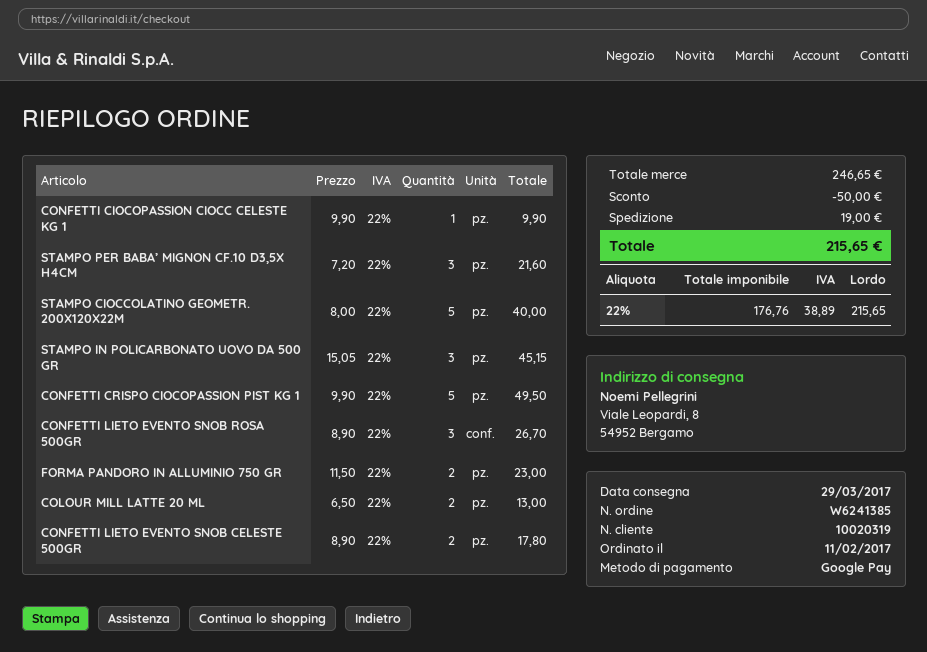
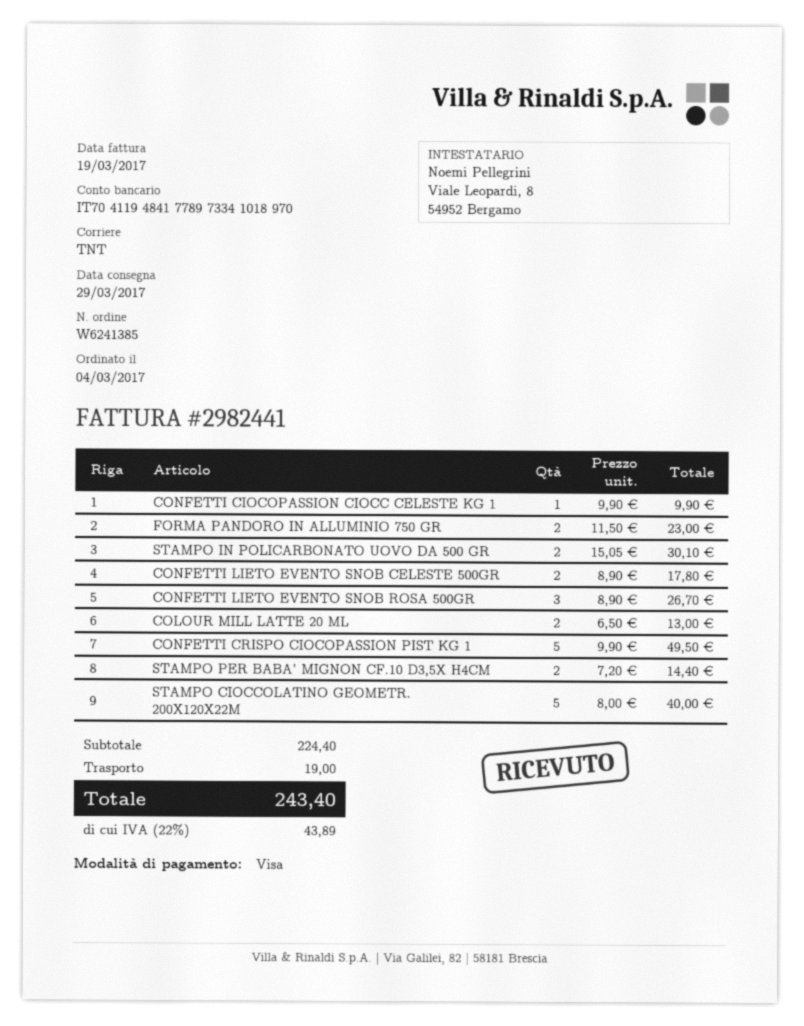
order date: 2017-02-11 -> 2017-03-04
payment method: Google Pay -> Visa
STAMPO PER BABA’ MIGNON CF.10 D3,5X H4CM: 3 x 7.20 = 21.60 -> 2 x 7.20 = 14.40
STAMPO IN POLICARBONATO UOVO DA 500 GR: 3 x 15.05 = 45.15 -> 2 x 15.05 = 30.10
subtotal: 246.65 -> 224.40
discount: 50.00 -> none
tax: 22% = 38.89 -> 22% = 43.89
total: 215.65 -> 243.40

